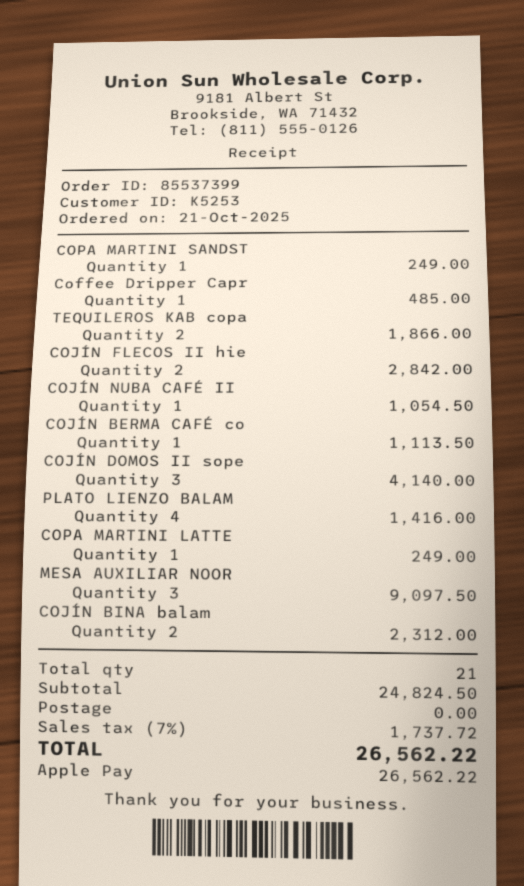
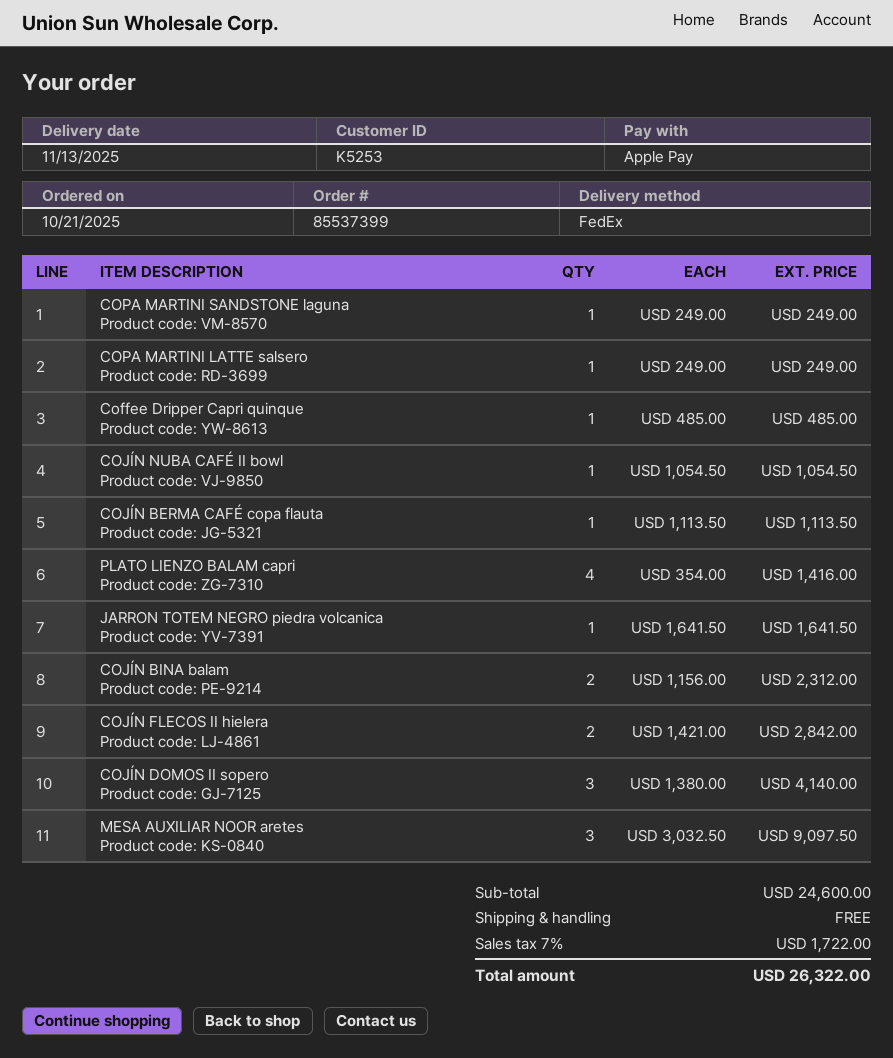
TEQUILEROS KAB copa: 2 for 1866.00 -> none
JARRON TOTEM NEGRO piedra volcanica: none -> 1 for 1641.50
subtotal: 24824.50 -> 24600.00
tax: 7% = 1737.72 -> 7% = 1722.00
total: 26562.22 -> 26322.00

